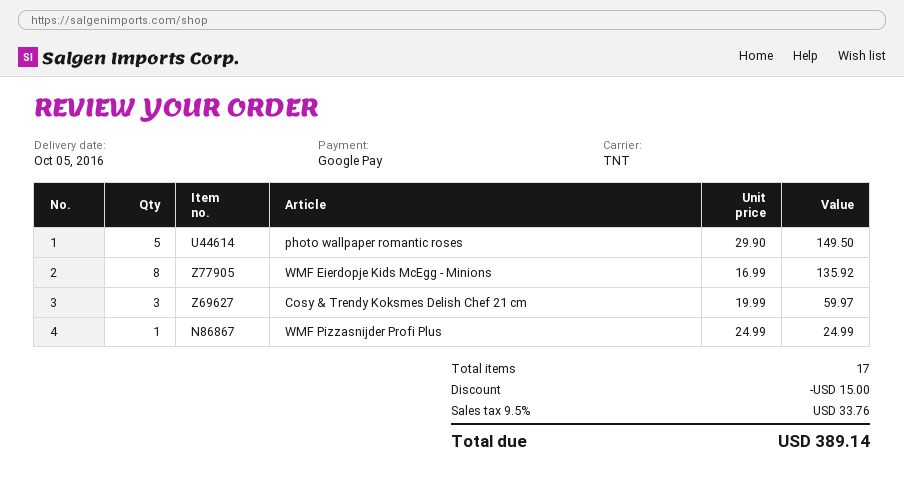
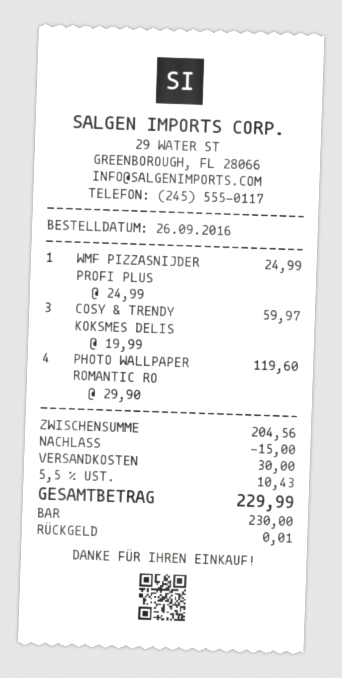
payment method: Google Pay -> cash
photo wallpaper romantic roses: 5 x 29.90 = 149.50 -> 4 x 29.90 = 119.60
WMF Eierdopje Kids McEgg - Minions: 8 x 16.99 = 135.92 -> none
shipping: none -> 30.00
tax: 9.5% = 33.76 -> 5.5% = 10.43
total: 389.14 -> 229.99

